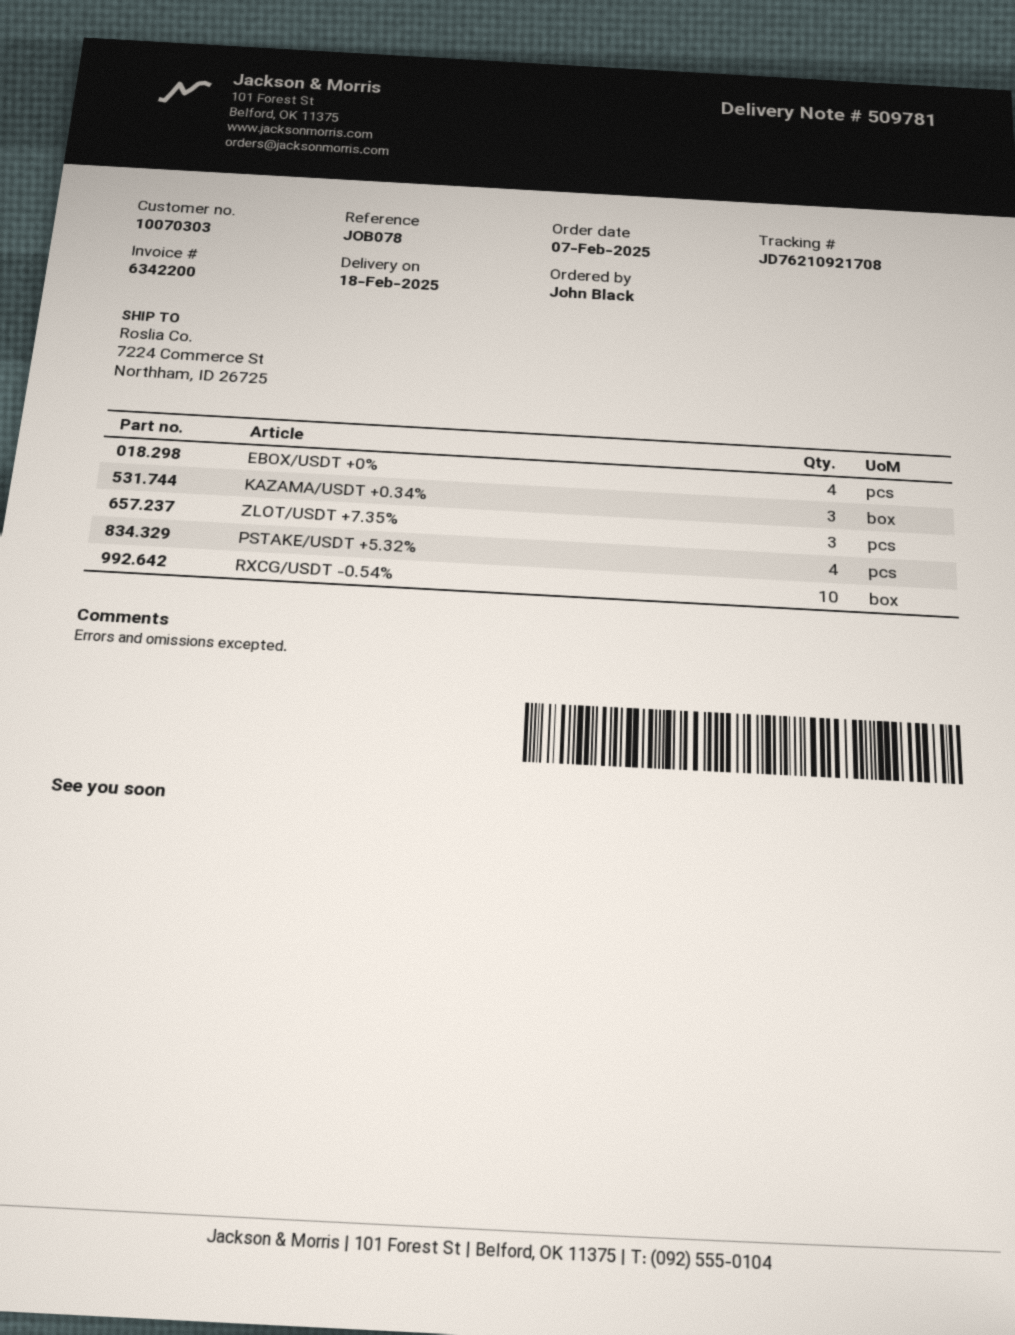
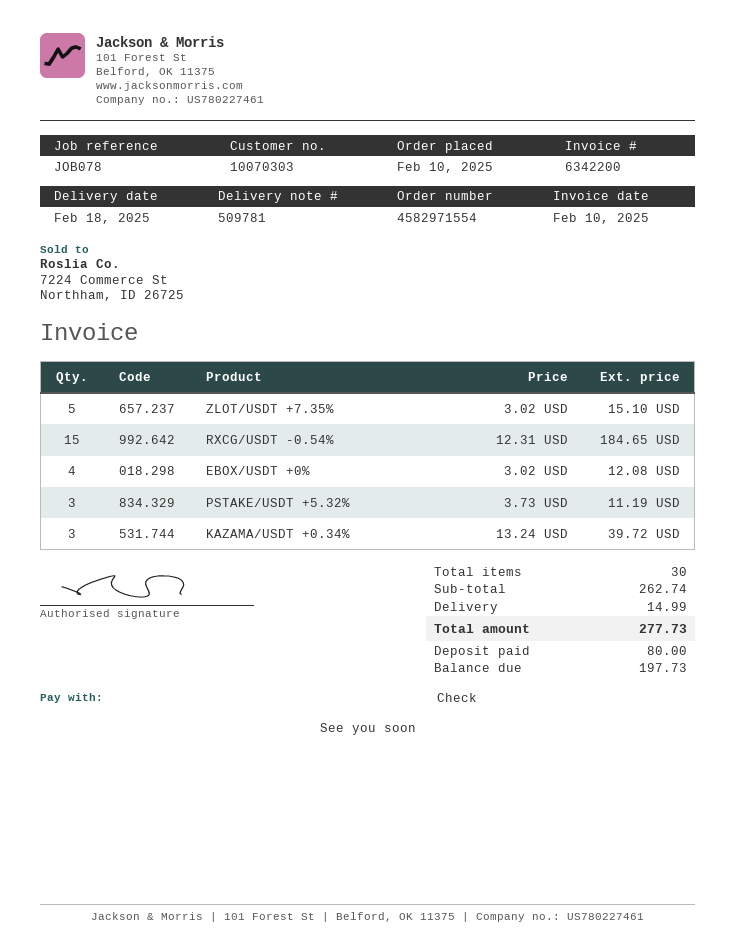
order date: 2025-02-07 -> 2025-02-10
ZLOT/USDT +7.35%: 3 -> 5
PSTAKE/USDT +5.32%: 4 -> 3
RXCG/USDT -0.54%: 10 -> 15

